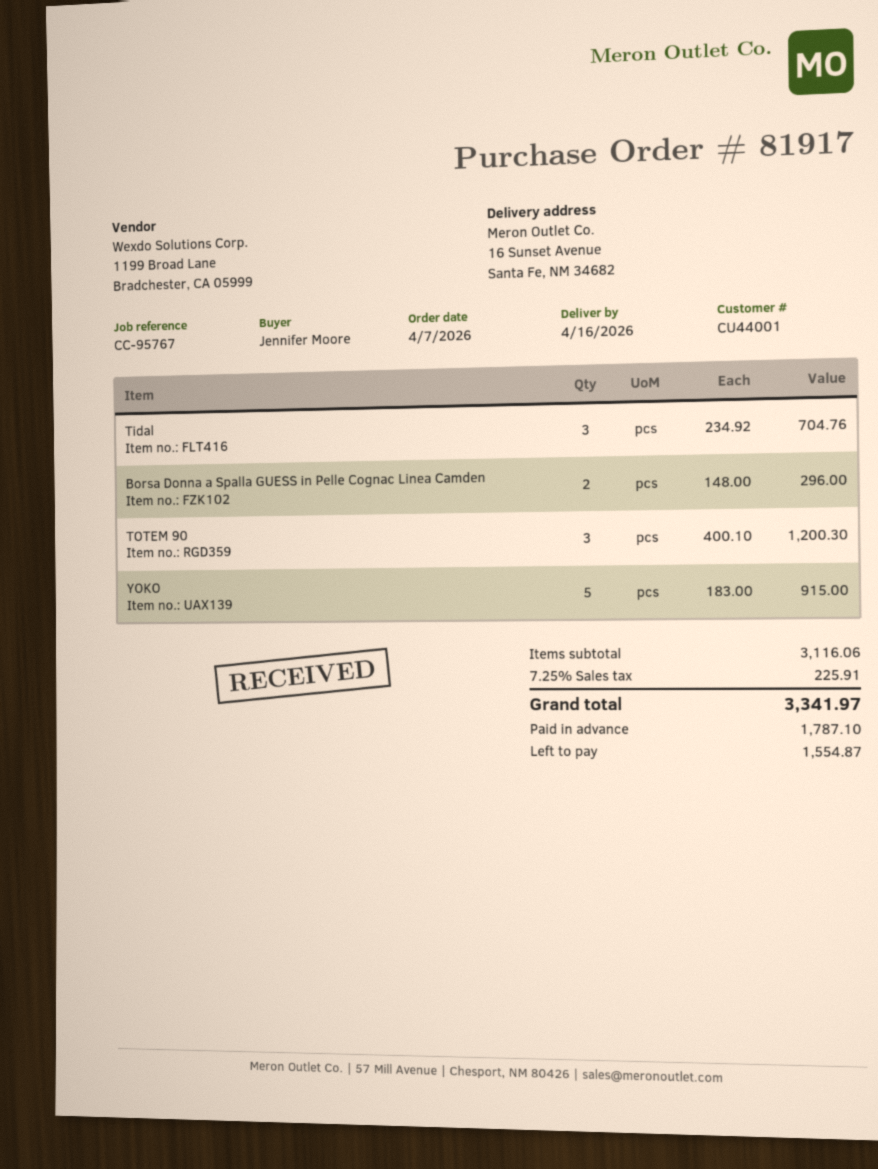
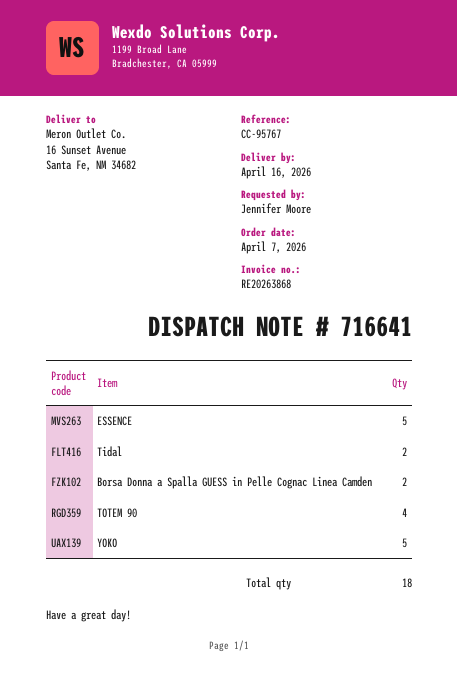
Tidal: 3 -> 2
TOTEM 90: 3 -> 4
ESSENCE: none -> 5

